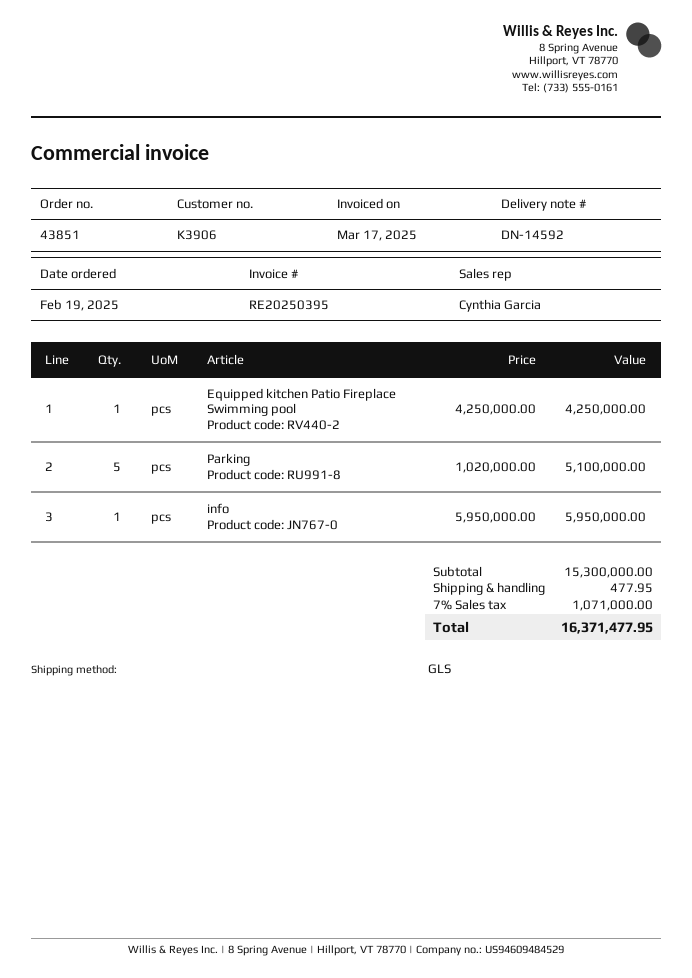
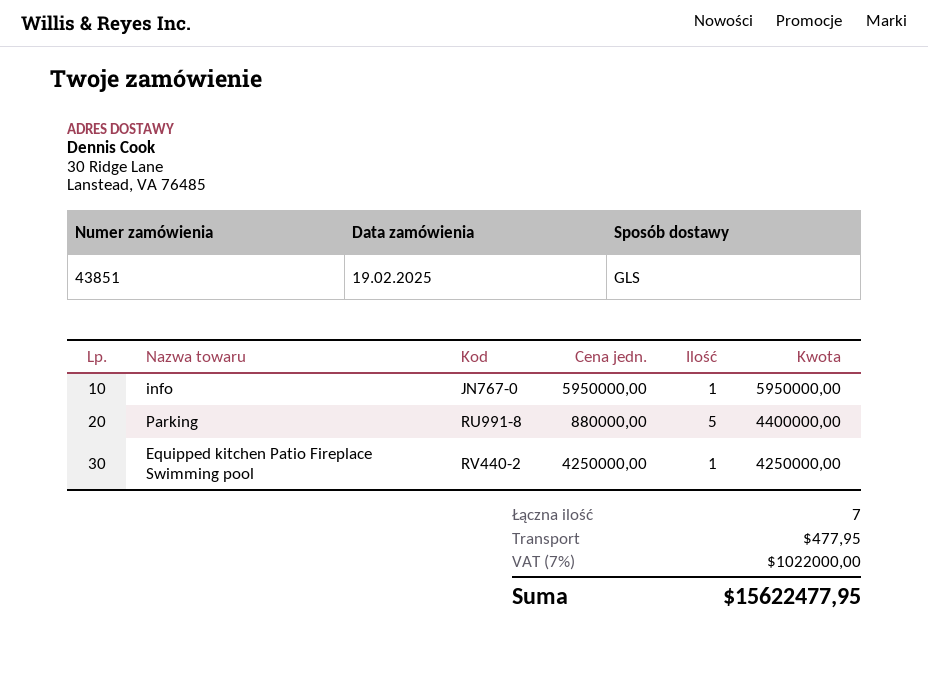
Parking: 5 x 1020000.00 = 5100000.00 -> 5 x 880000.00 = 4400000.00
tax: 7% = 1071000.00 -> 7% = 1022000.00
total: 16371477.95 -> 15622477.95

